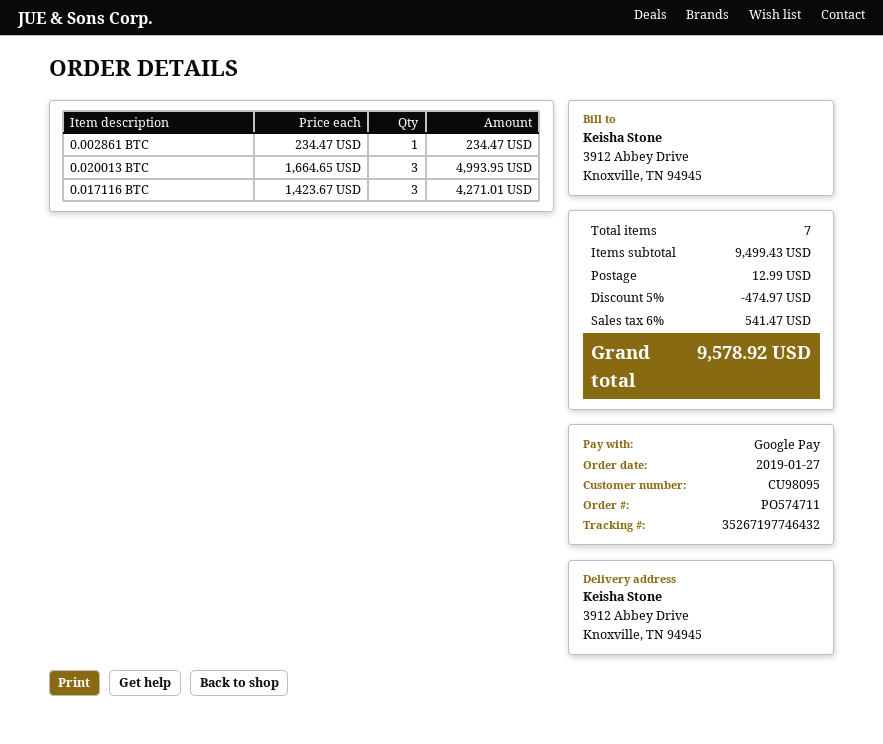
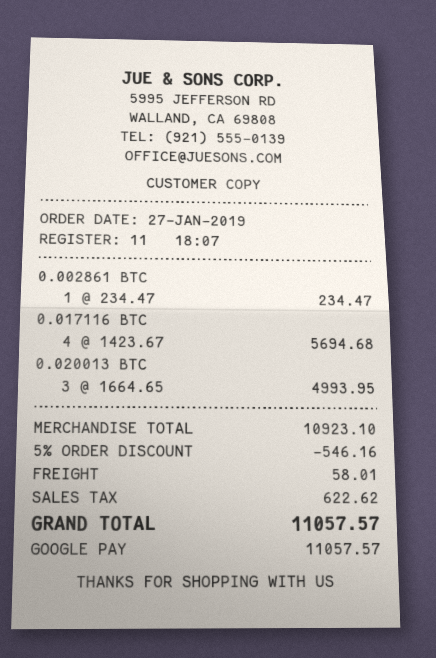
0.017116 BTC: 3 x 1423.67 = 4271.01 -> 4 x 1423.67 = 5694.68
subtotal: 9499.43 -> 10923.10
discount: 5% = 474.97 -> 5% = 546.16
shipping: 12.99 -> 58.01
tax: 541.47 -> 622.62
total: 9578.92 -> 11057.57

